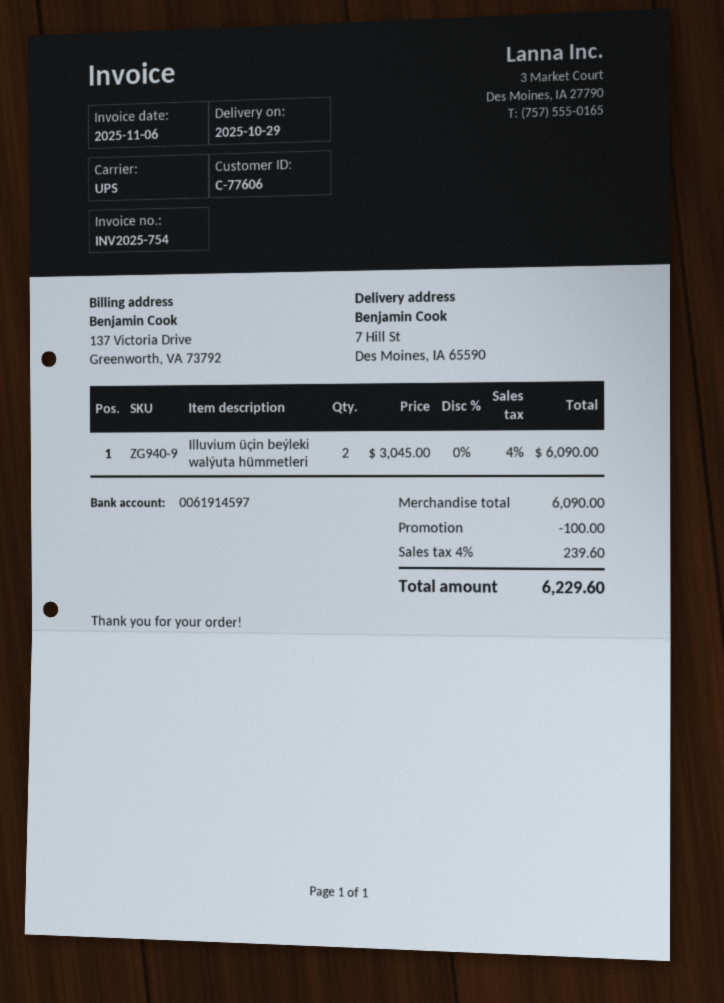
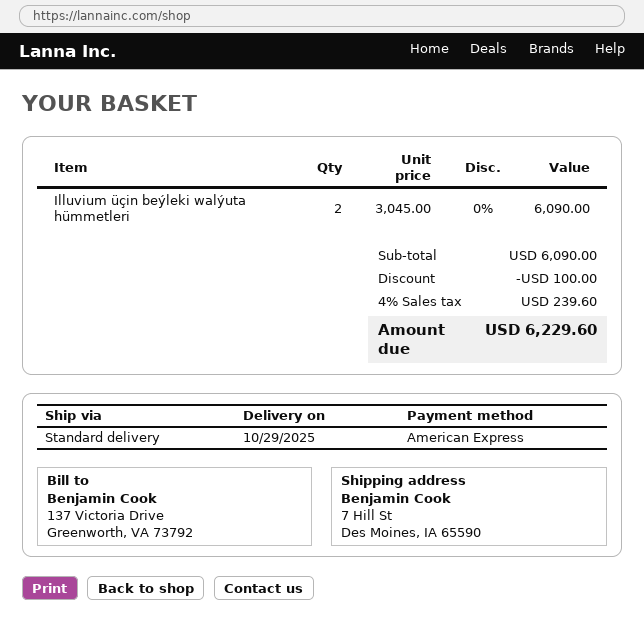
shipping method: UPS -> standard

